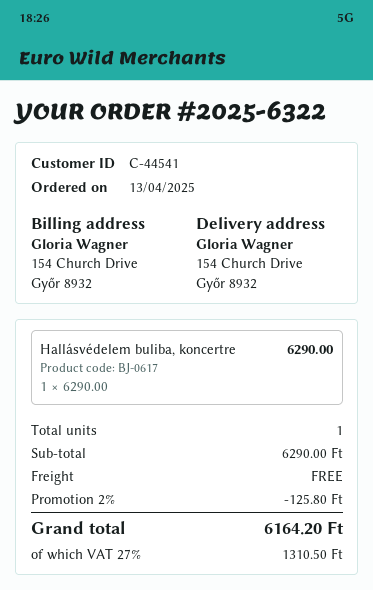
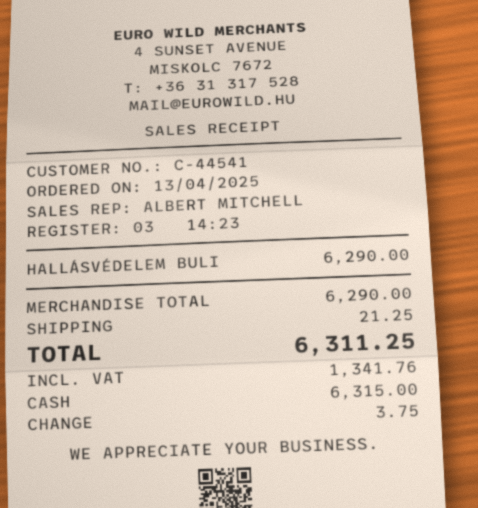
discount: 2% = 125.80 -> none
shipping: 0.00 -> 21.25
tax: 1310.50 -> 1341.76
total: 6164.20 -> 6311.25

